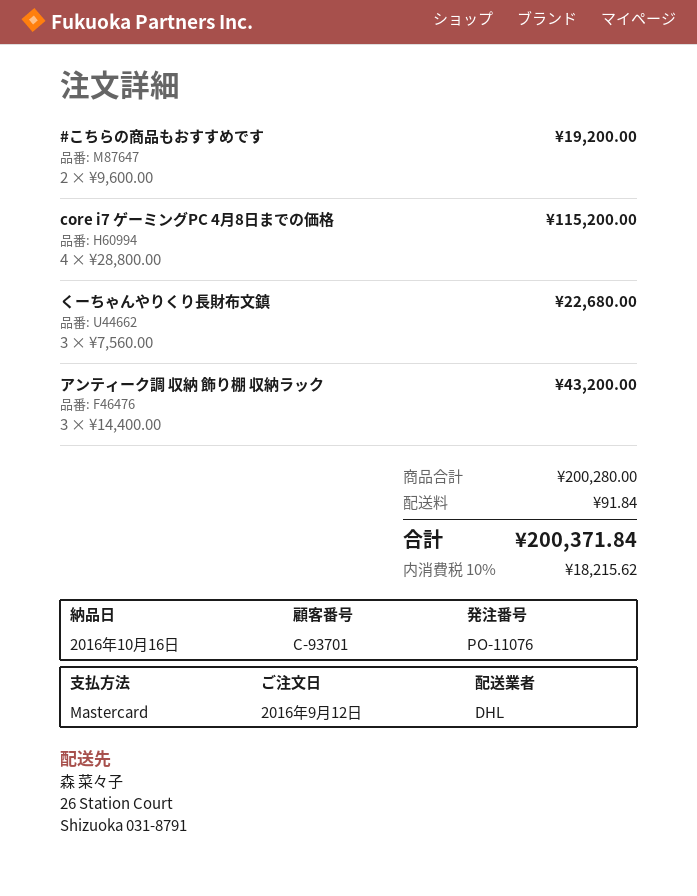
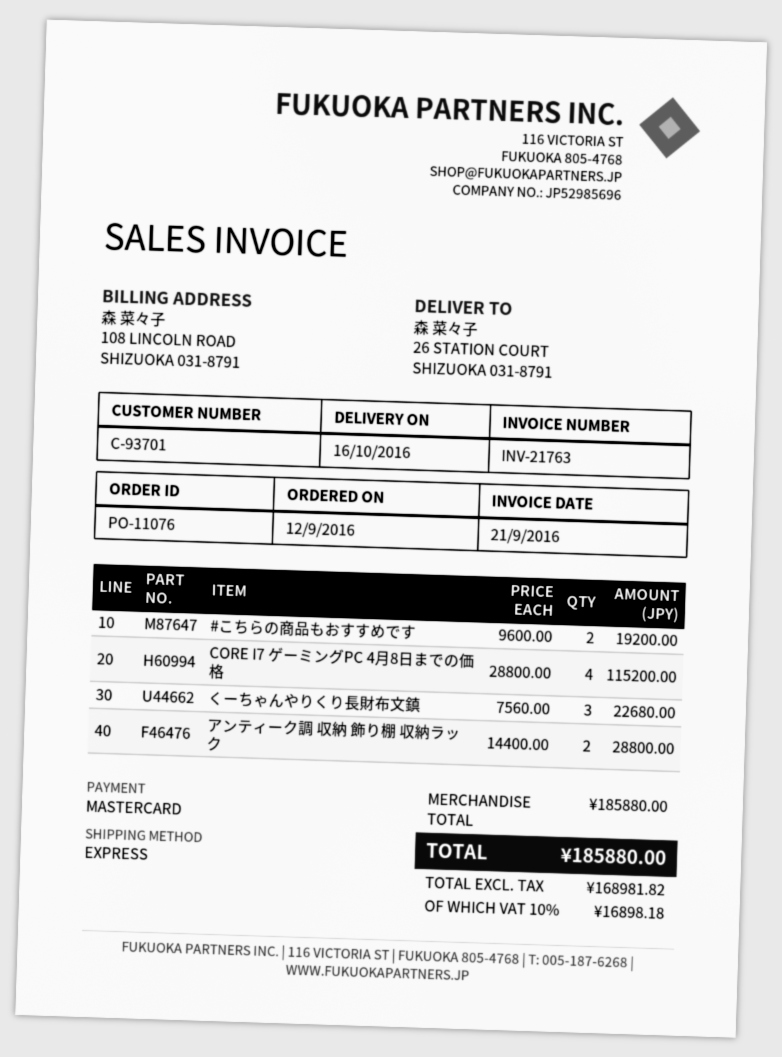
shipping method: DHL -> express
アンティーク調 収納 飾り棚 収納ラック: 3 x 14400.00 = 43200.00 -> 2 x 14400.00 = 28800.00
subtotal: 200280.00 -> 185880.00
shipping: 91.84 -> none
tax: 10% = 18215.62 -> 10% = 16898.18
total: 200371.84 -> 185880.00

